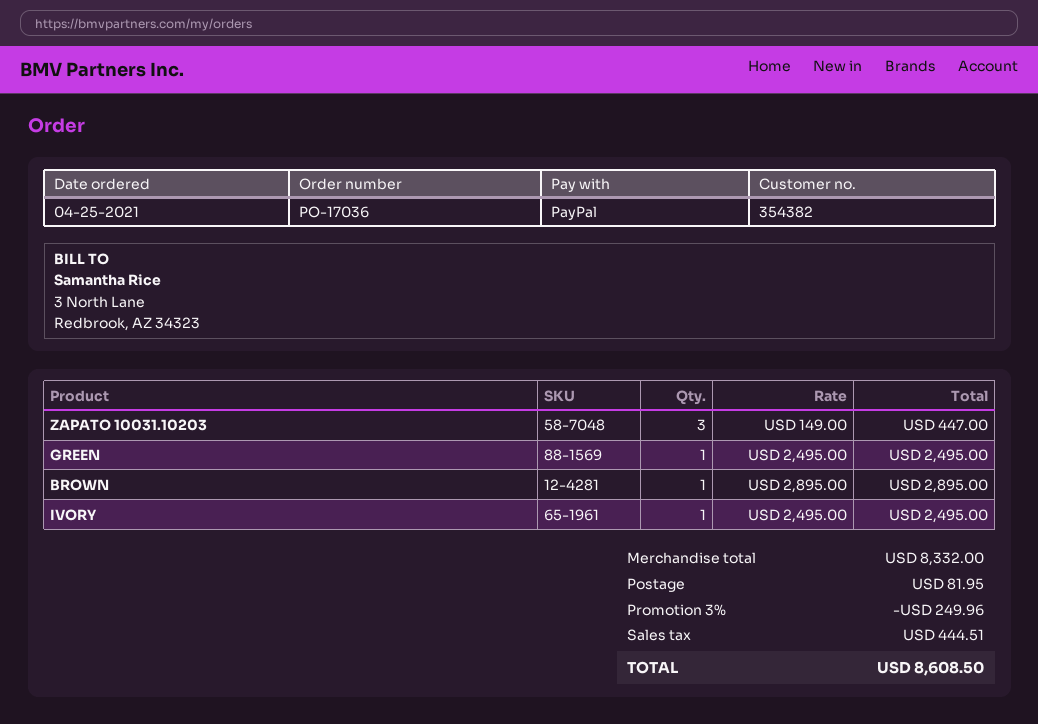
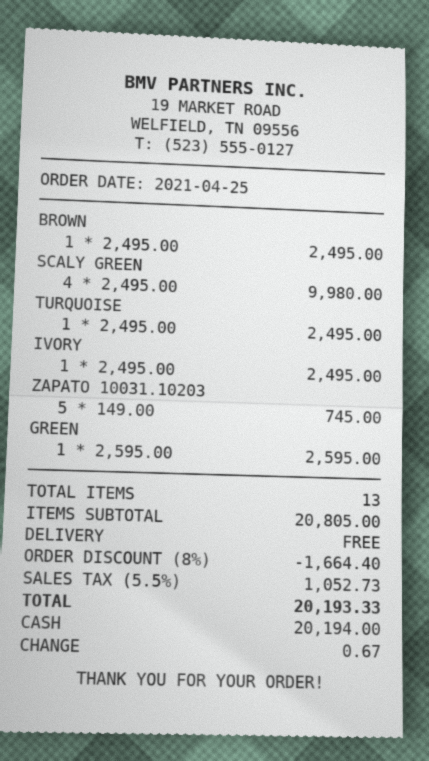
payment method: PayPal -> cash
ZAPATO 10031.10203: 3 x 149.00 = 447.00 -> 5 x 149.00 = 745.00
GREEN: 1 x 2495.00 = 2495.00 -> 1 x 2595.00 = 2595.00
BROWN: 1 x 2895.00 = 2895.00 -> 1 x 2495.00 = 2495.00
SCALY GREEN: none -> 4 x 2495.00 = 9980.00
TURQUOISE: none -> 1 x 2495.00 = 2495.00
subtotal: 8332.00 -> 20805.00
discount: 3% = 249.96 -> 8% = 1664.40
shipping: 81.95 -> 0.00
tax: 444.51 -> 1052.73
total: 8608.50 -> 20193.33

